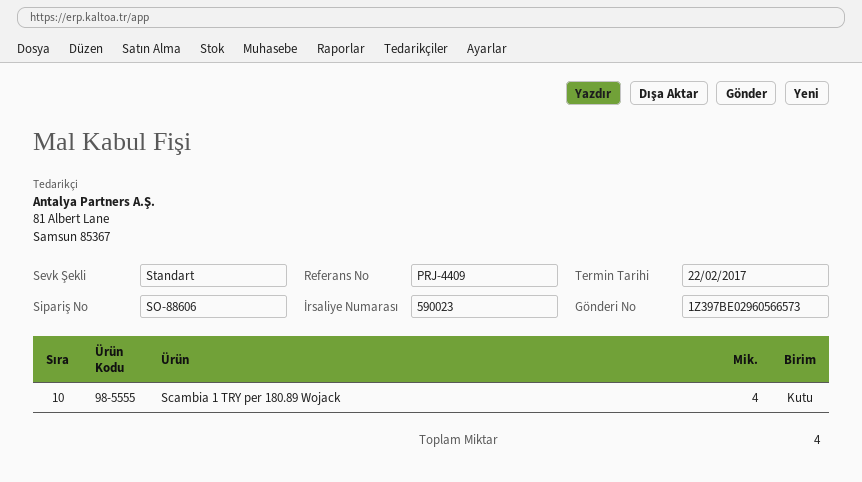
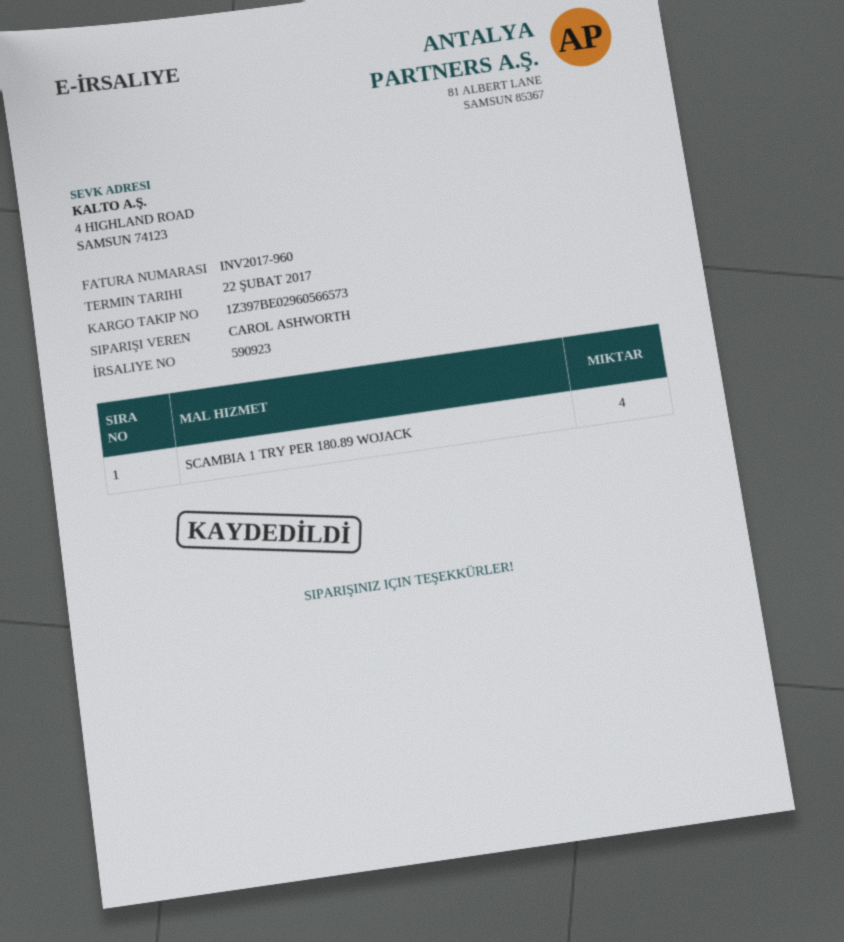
delivery note number: 590023 -> 590923

